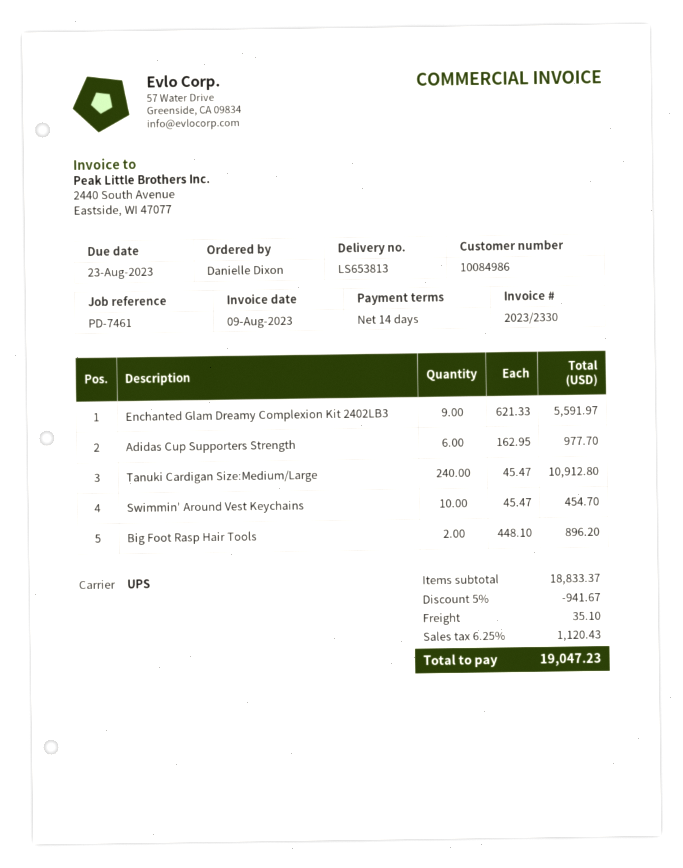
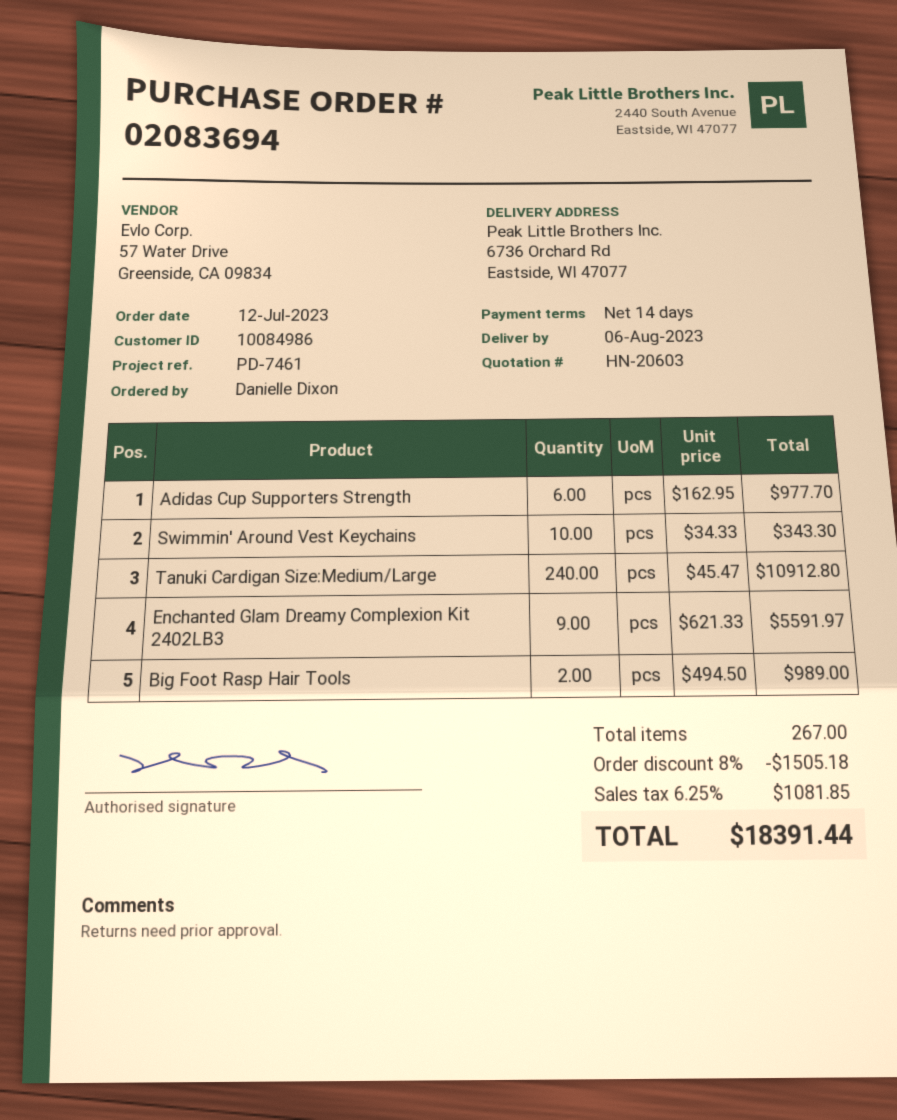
Swimmin' Around Vest Keychains: 10 x 45.47 = 454.70 -> 10 x 34.33 = 343.30
Big Foot Rasp Hair Tools: 2 x 448.10 = 896.20 -> 2 x 494.50 = 989.00
discount: 5% = 941.67 -> 8% = 1505.18
shipping: 35.10 -> none
tax: 6.25% = 1120.43 -> 6.25% = 1081.85
total: 19047.23 -> 18391.44

